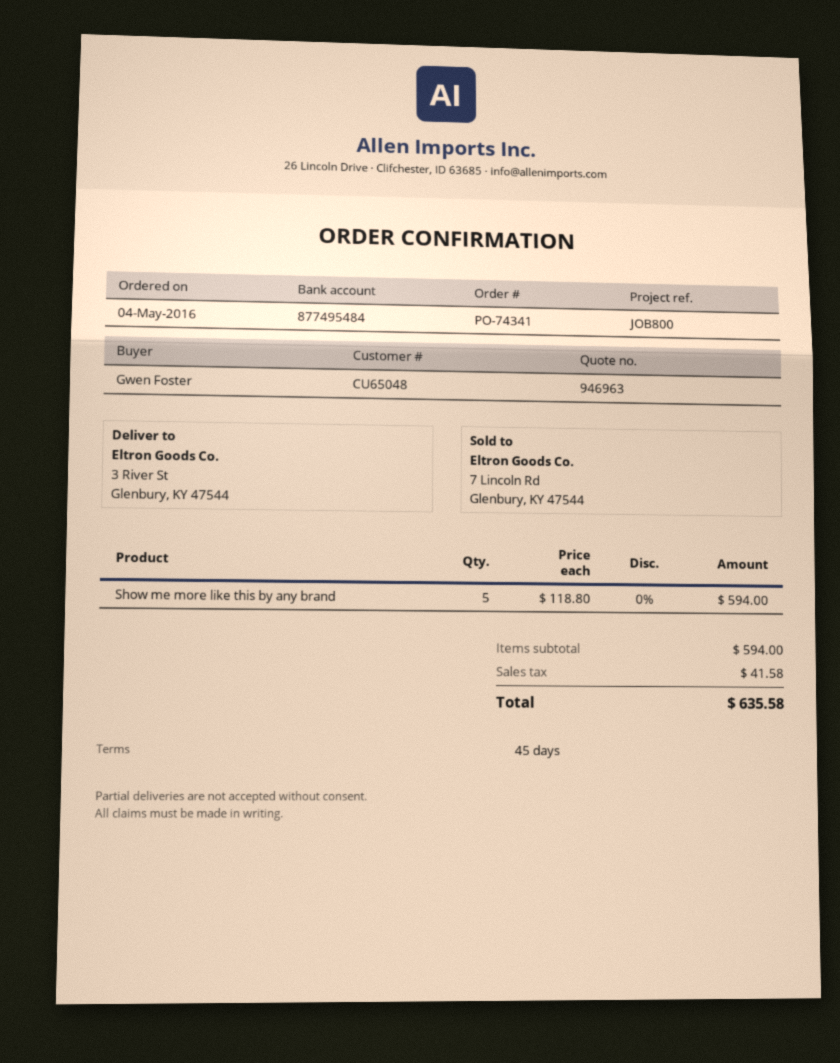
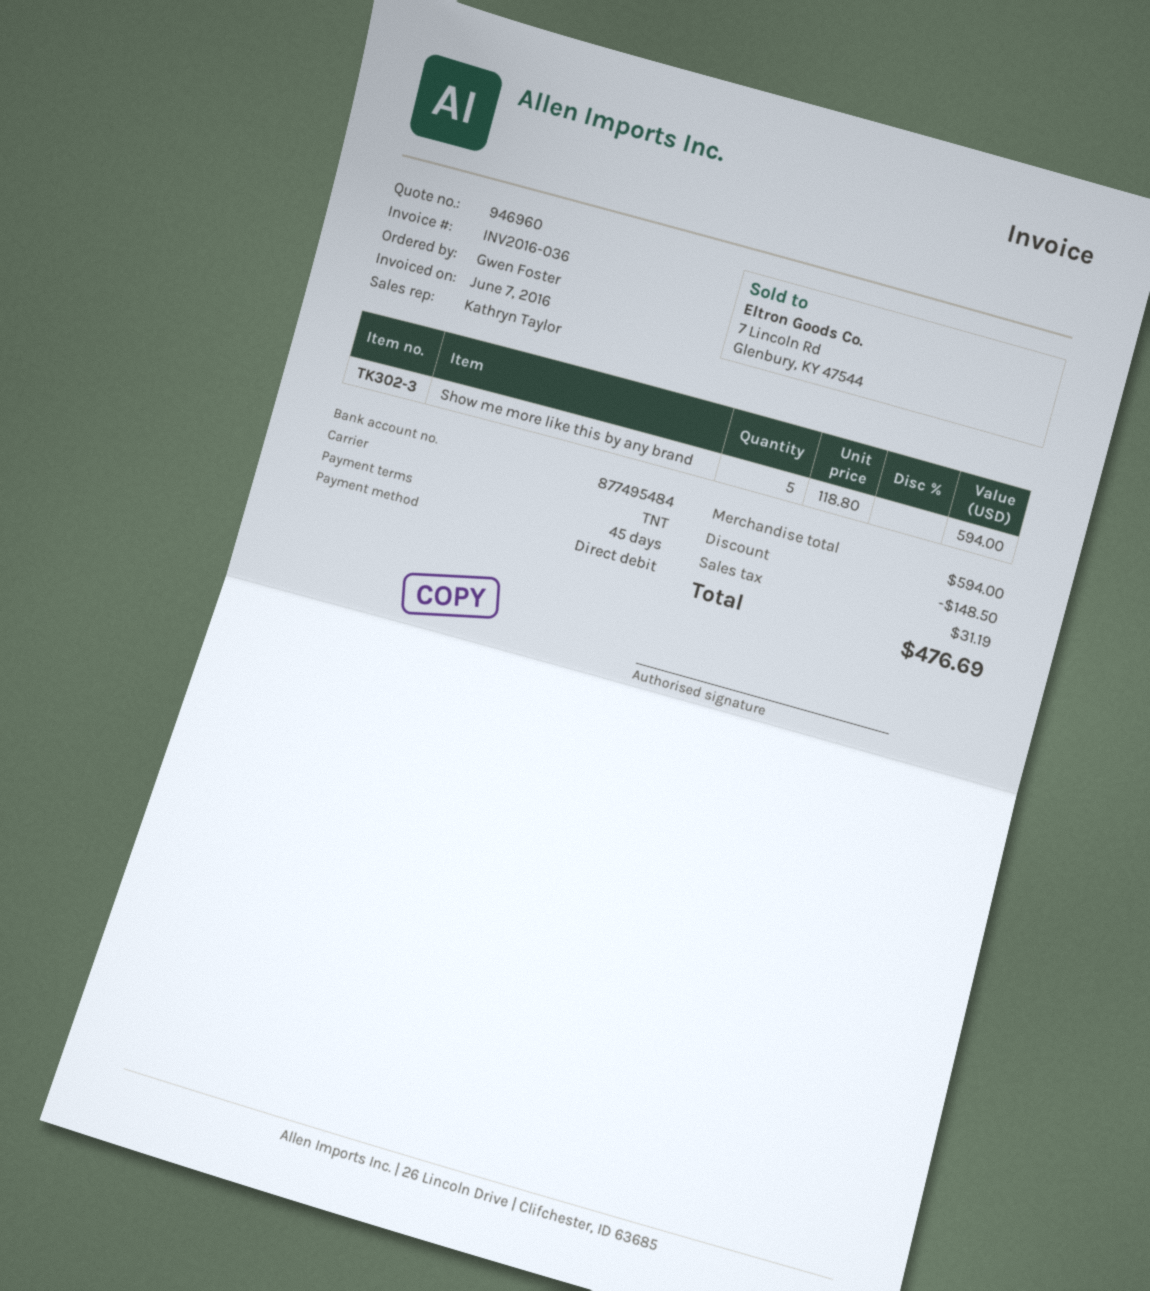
quote number: 946963 -> 946960
discount: none -> 148.50
tax: 41.58 -> 31.19
total: 635.58 -> 476.69

